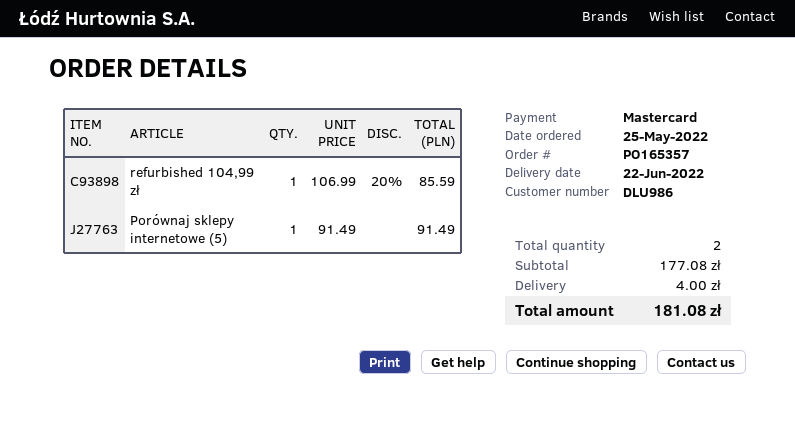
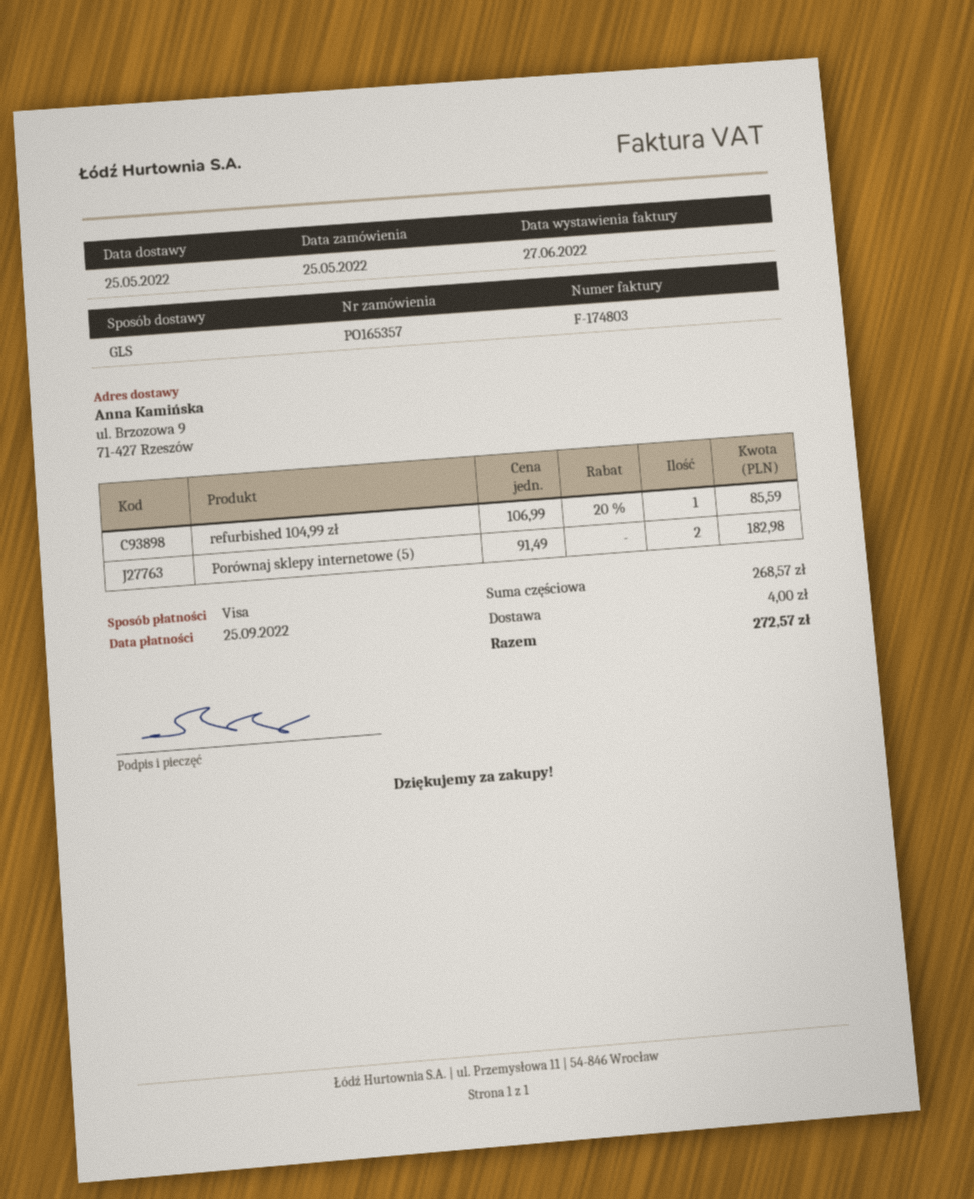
delivery date: 2022-06-22 -> 2022-05-25
payment method: Mastercard -> Visa
Porównaj sklepy internetowe (5): 1 x 91.49 = 91.49 -> 2 x 91.49 = 182.98
subtotal: 177.08 -> 268.57
total: 181.08 -> 272.57

